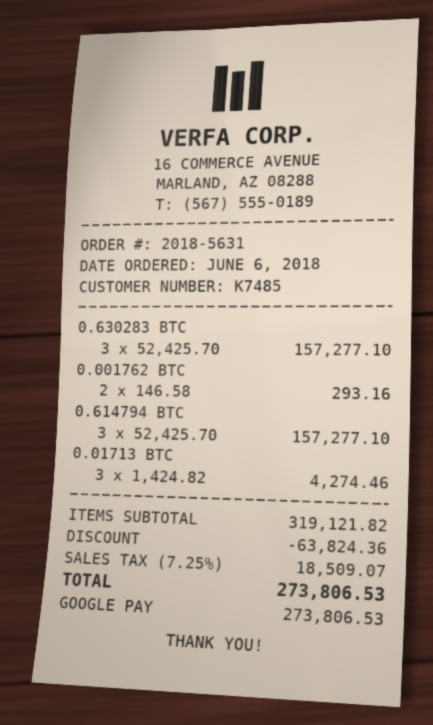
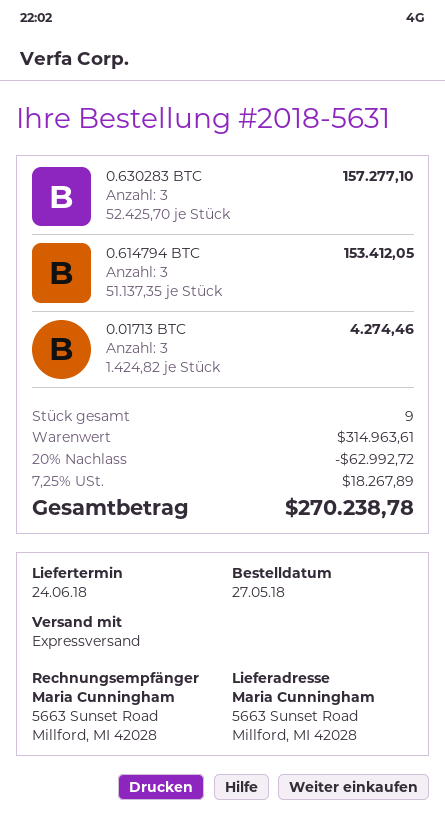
order date: 2018-06-06 -> 2018-05-27
0.001762 BTC: 2 x 146.58 = 293.16 -> none
0.614794 BTC: 3 x 52425.70 = 157277.10 -> 3 x 51137.35 = 153412.05
subtotal: 319121.82 -> 314963.61
discount: 63824.36 -> 62992.72
tax: 7.25% = 18509.07 -> 7.25% = 18267.89
total: 273806.53 -> 270238.78

